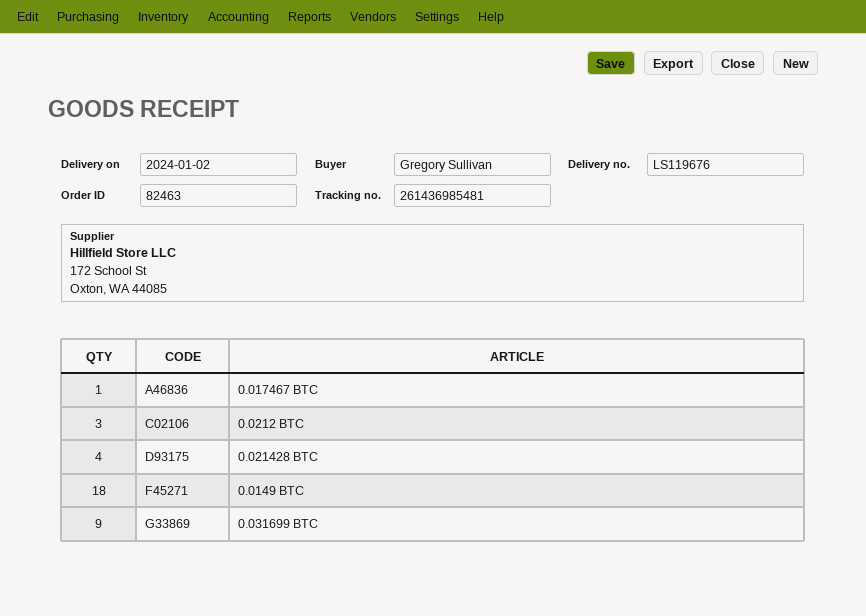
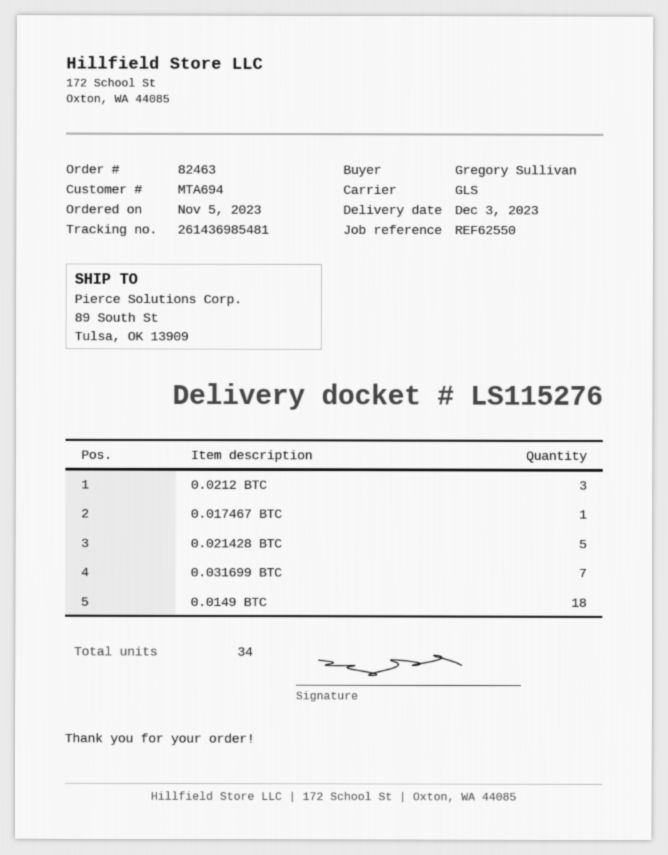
delivery note number: LS119676 -> LS115276
delivery date: 2024-01-02 -> 2023-12-03
0.021428 BTC: 4 -> 5
0.031699 BTC: 9 -> 7

